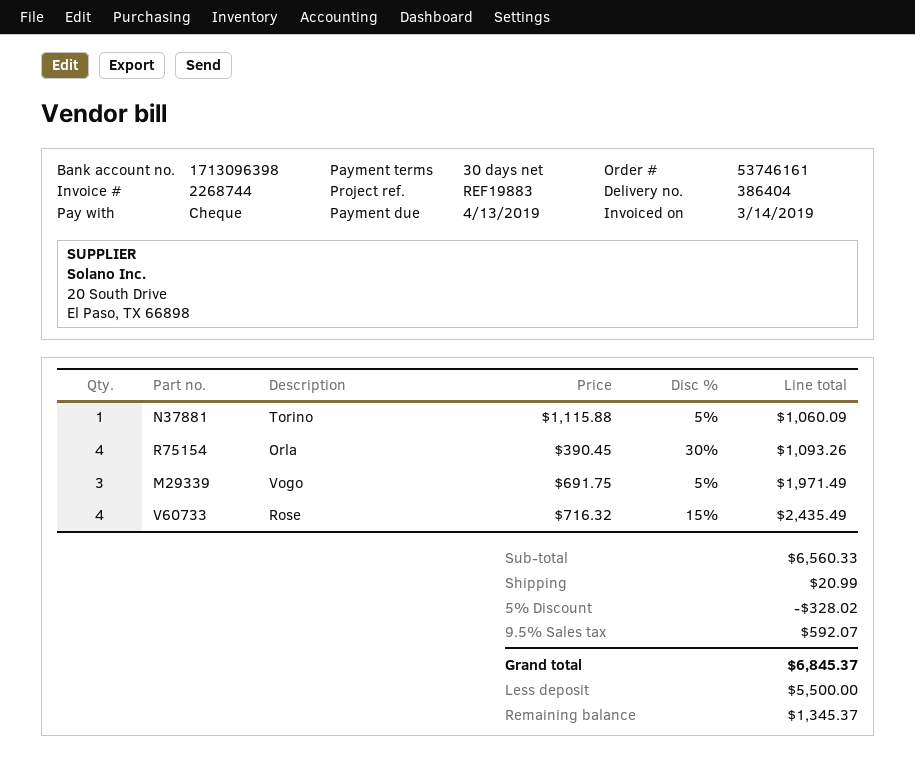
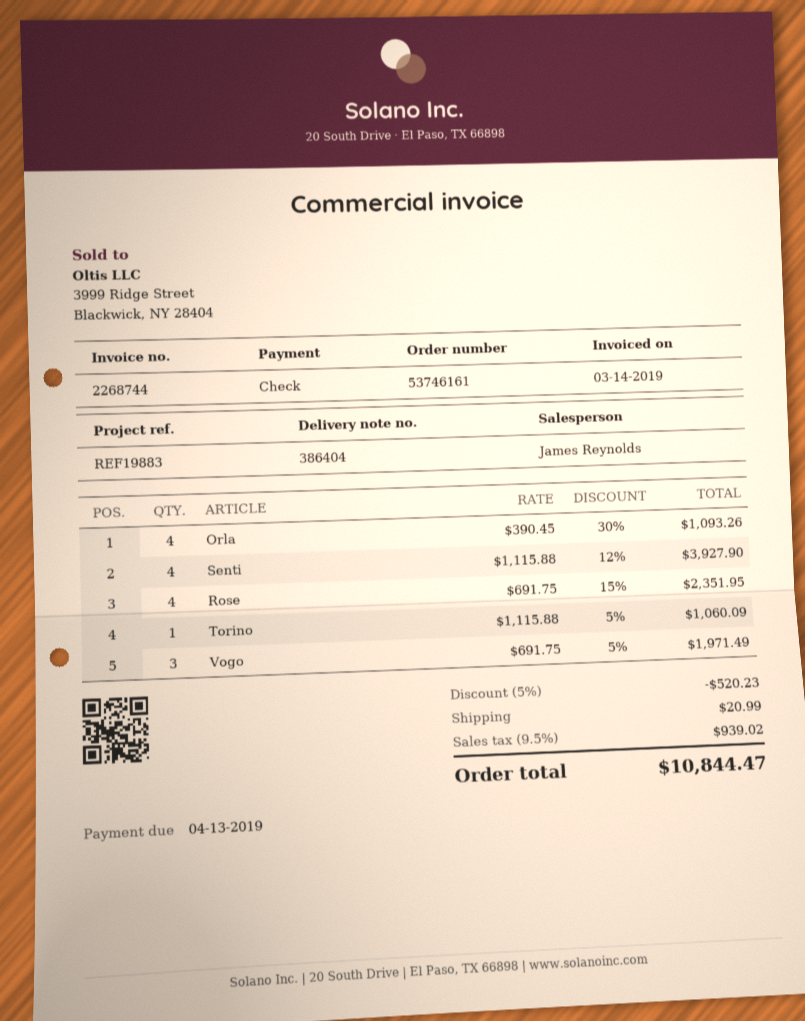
Rose: 4 x 716.32 - 15% = 2435.49 -> 4 x 691.75 - 15% = 2351.95
Senti: none -> 4 x 1115.88 - 12% = 3927.90
discount: 5% = 328.02 -> 5% = 520.23
tax: 9.5% = 592.07 -> 9.5% = 939.02
total: 6845.37 -> 10844.47

